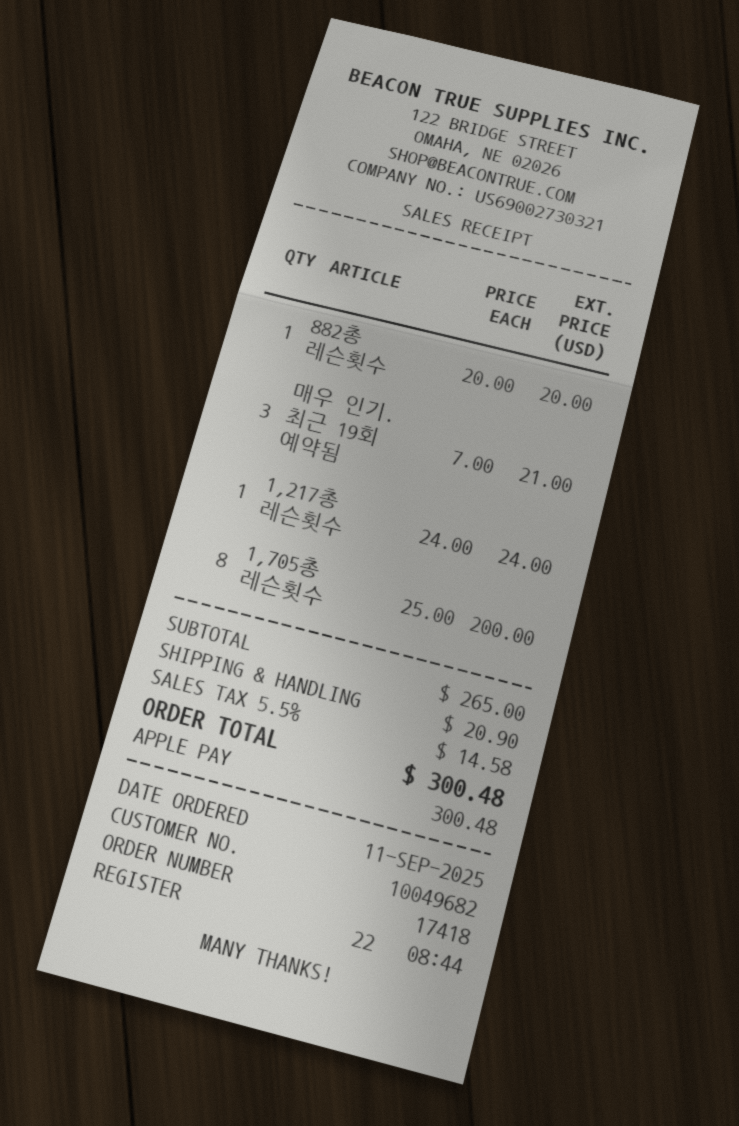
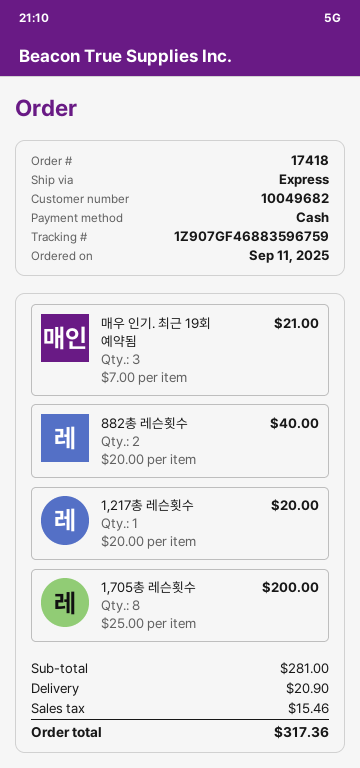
payment method: Apple Pay -> cash
882총 레슨횟수: 1 x 20.00 = 20.00 -> 2 x 20.00 = 40.00
1,217총 레슨횟수: 1 x 24.00 = 24.00 -> 1 x 20.00 = 20.00
subtotal: 265.00 -> 281.00
tax: 14.58 -> 15.46
total: 300.48 -> 317.36

